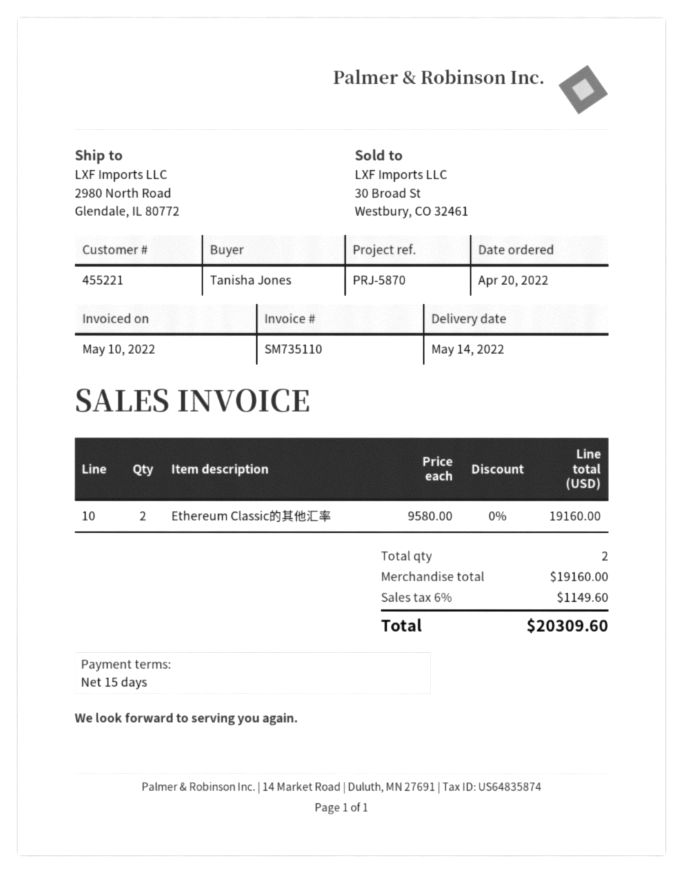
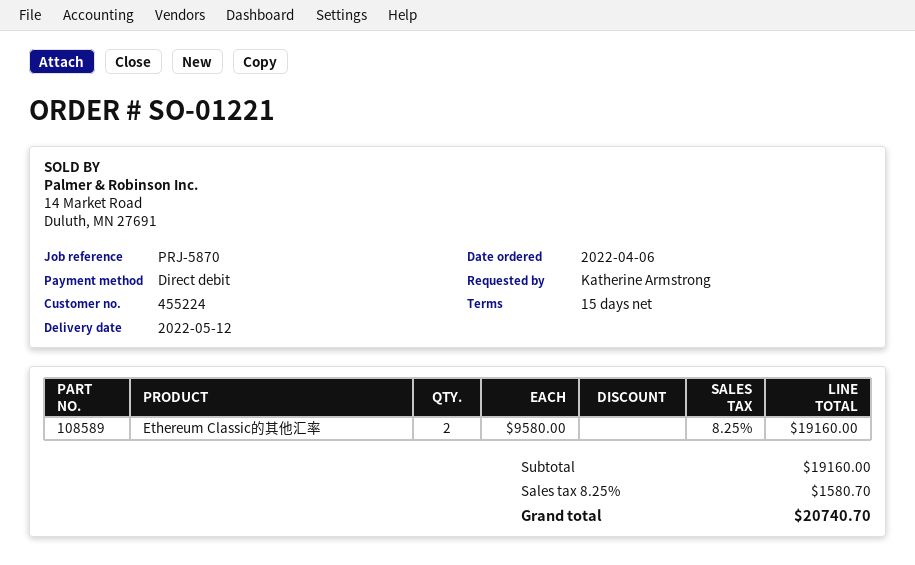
order date: 2022-04-20 -> 2022-04-06
delivery date: 2022-05-14 -> 2022-05-12
customer number: 455221 -> 455224
ordered by: Tanisha Jones -> Katherine Armstrong
tax: 6% = 1149.60 -> 8.25% = 1580.70
total: 20309.60 -> 20740.70

